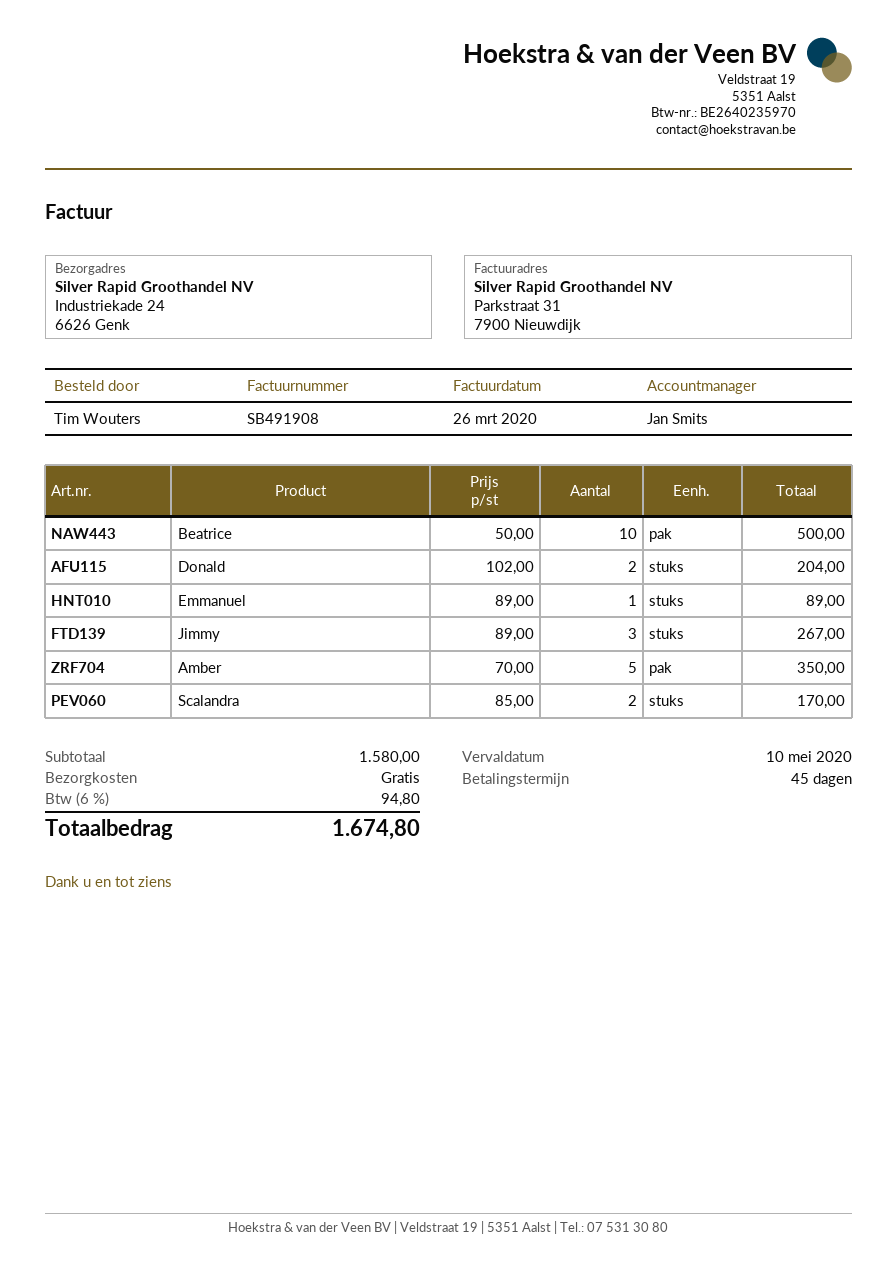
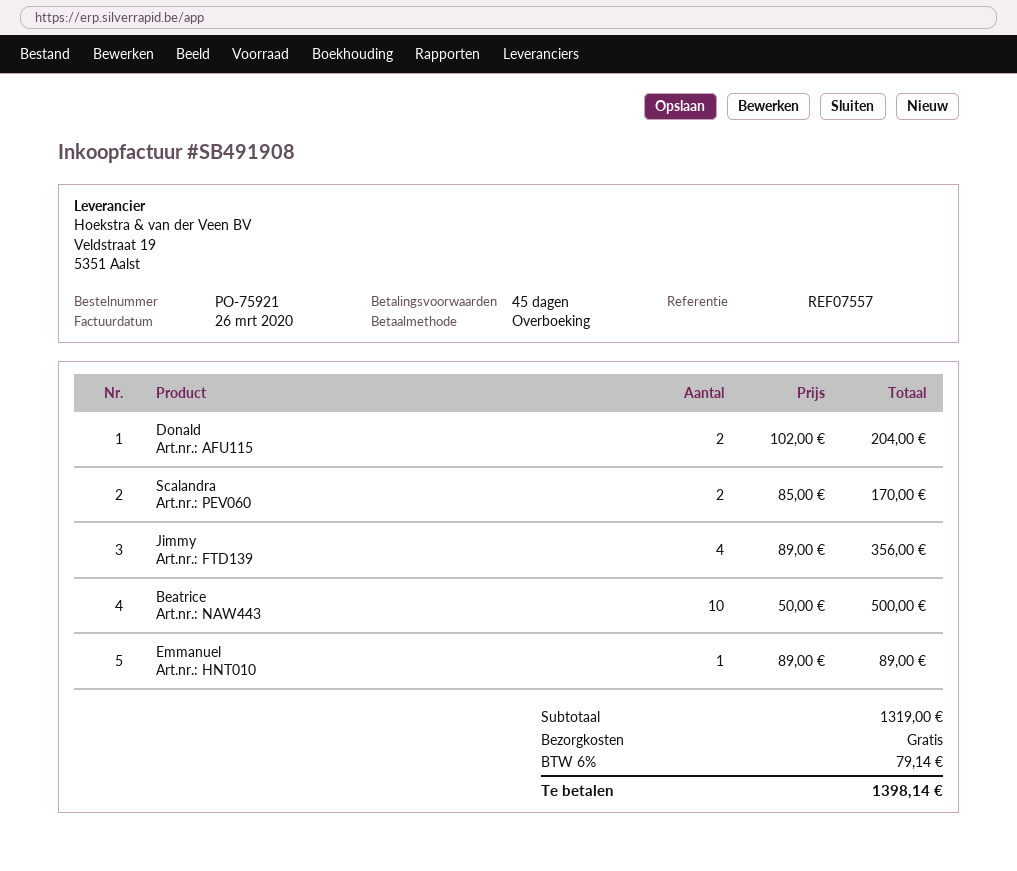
Jimmy: 3 x 89.00 = 267.00 -> 4 x 89.00 = 356.00
Amber: 5 x 70.00 = 350.00 -> none
subtotal: 1580.00 -> 1319.00
tax: 6% = 94.80 -> 6% = 79.14
total: 1674.80 -> 1398.14

